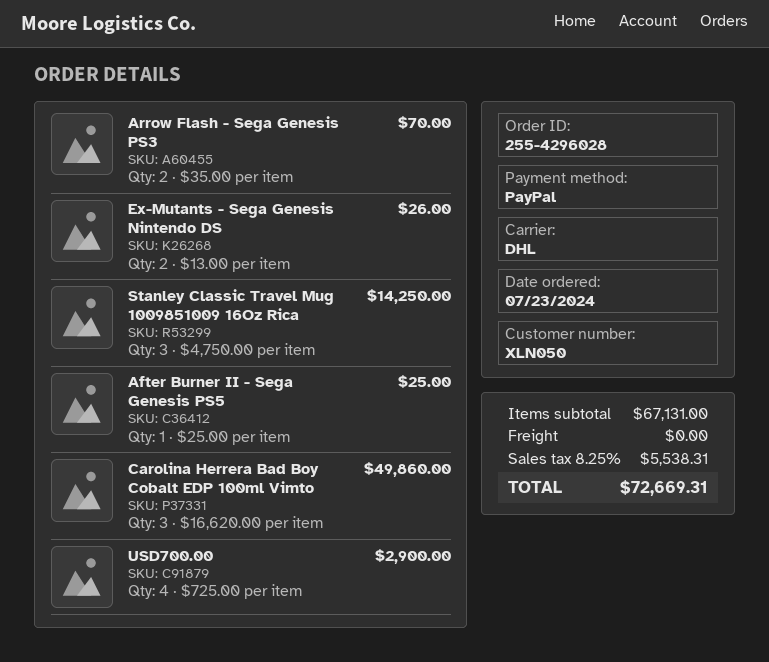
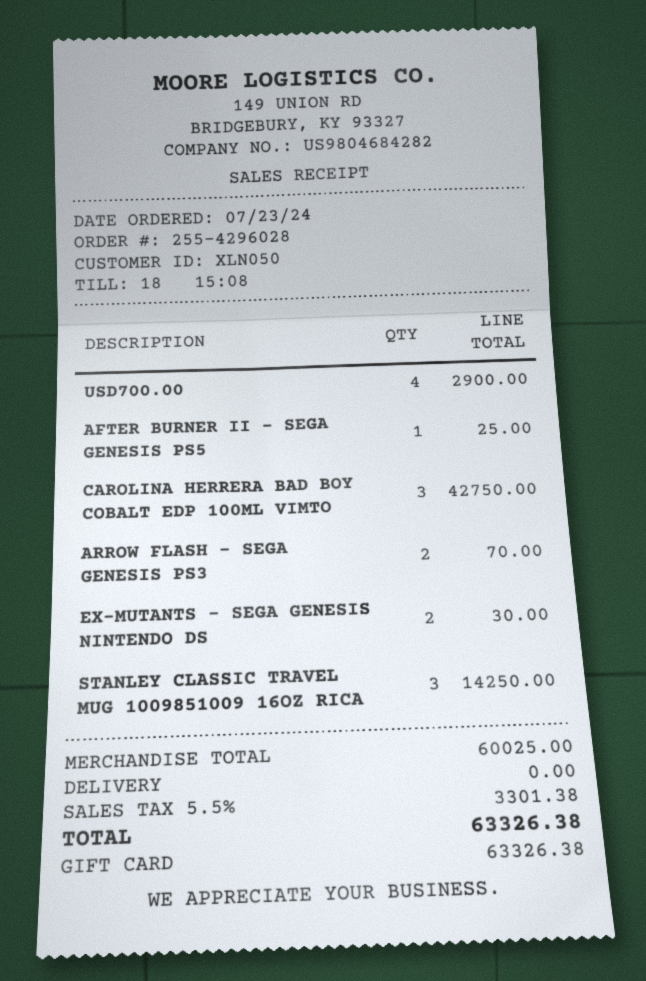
payment method: PayPal -> gift card
Ex-Mutants - Sega Genesis Nintendo DS: 2 for 26.00 -> 2 for 30.00
Carolina Herrera Bad Boy Cobalt EDP 100ml Vimto: 3 for 49860.00 -> 3 for 42750.00
subtotal: 67131.00 -> 60025.00
tax: 8.25% = 5538.31 -> 5.5% = 3301.38
total: 72669.31 -> 63326.38

